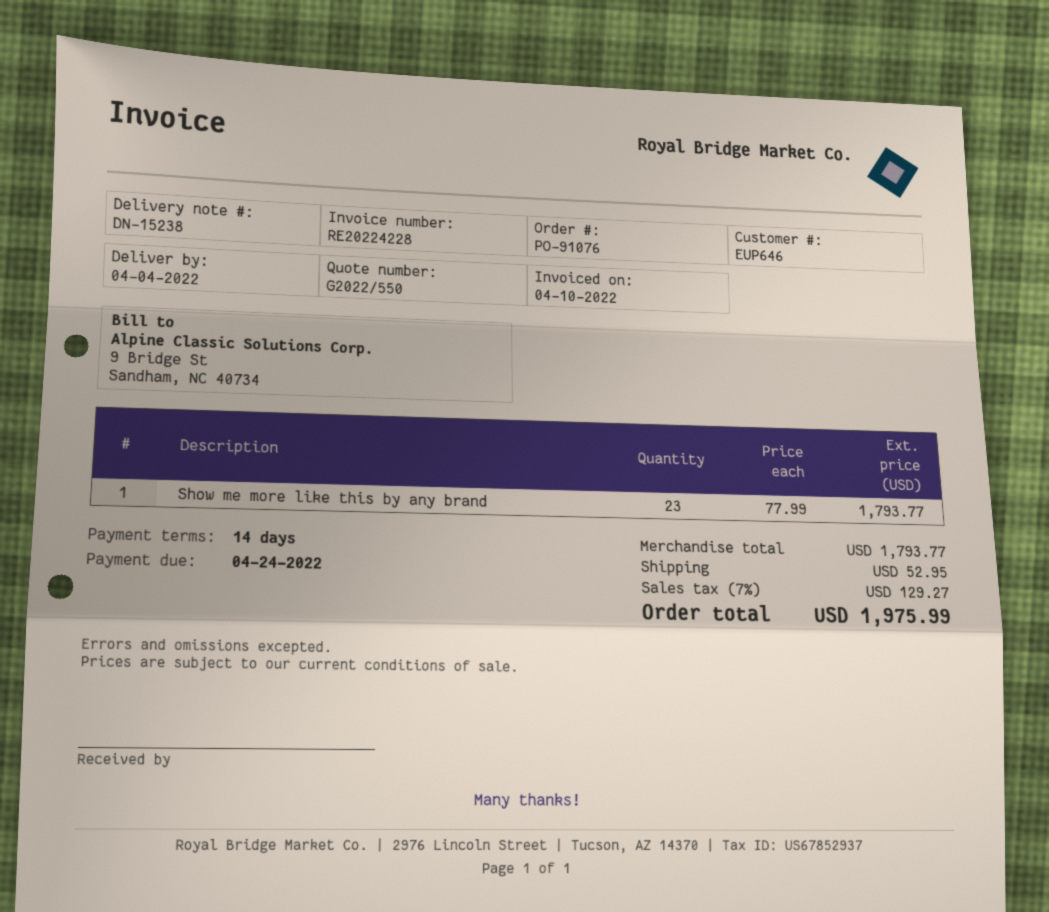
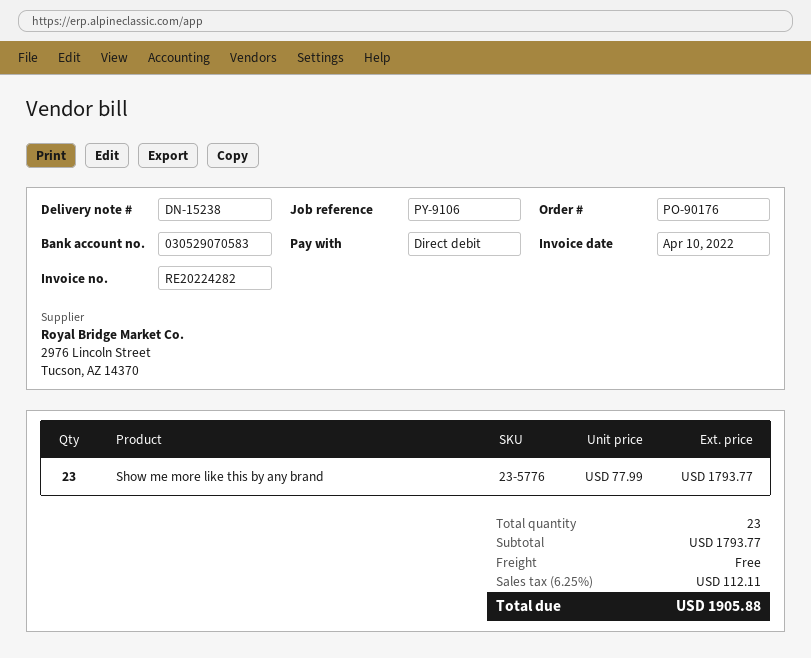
order number: PO-91076 -> PO-90176
invoice number: RE20224228 -> RE20224282
shipping: 52.95 -> 0.00
tax: 7% = 129.27 -> 6.25% = 112.11
total: 1975.99 -> 1905.88

